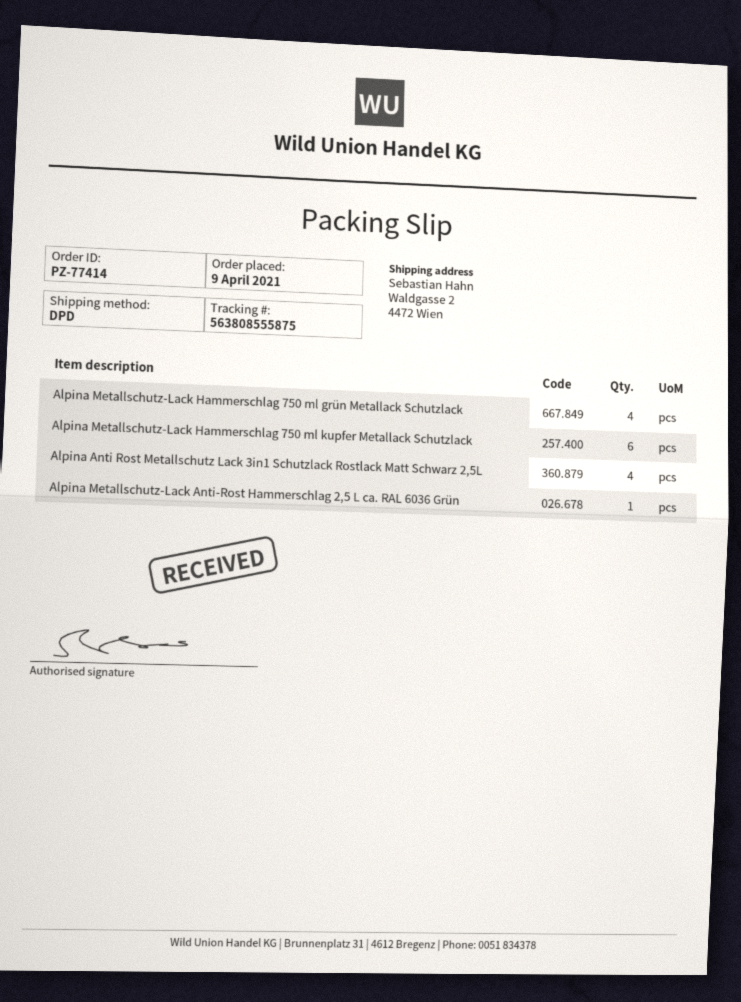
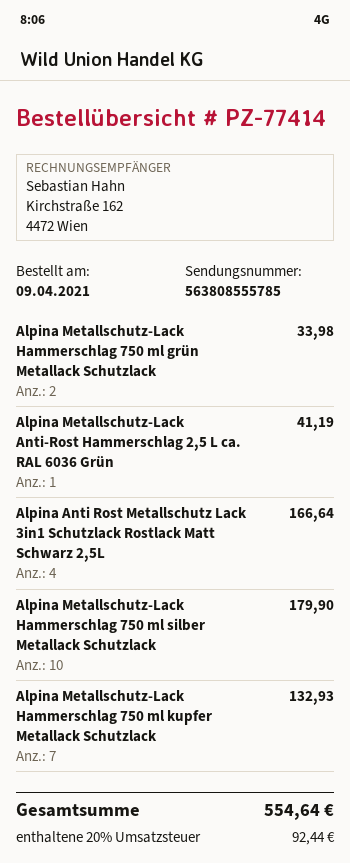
tracking number: 563808555875 -> 563808555785
Alpina Metallschutz-Lack Hammerschlag 750 ml grün Metallack Schutzlack: 4 -> 2
Alpina Metallschutz-Lack Hammerschlag 750 ml kupfer Metallack Schutzlack: 6 -> 7
Alpina Metallschutz-Lack Hammerschlag 750 ml silber Metallack Schutzlack: none -> 10

